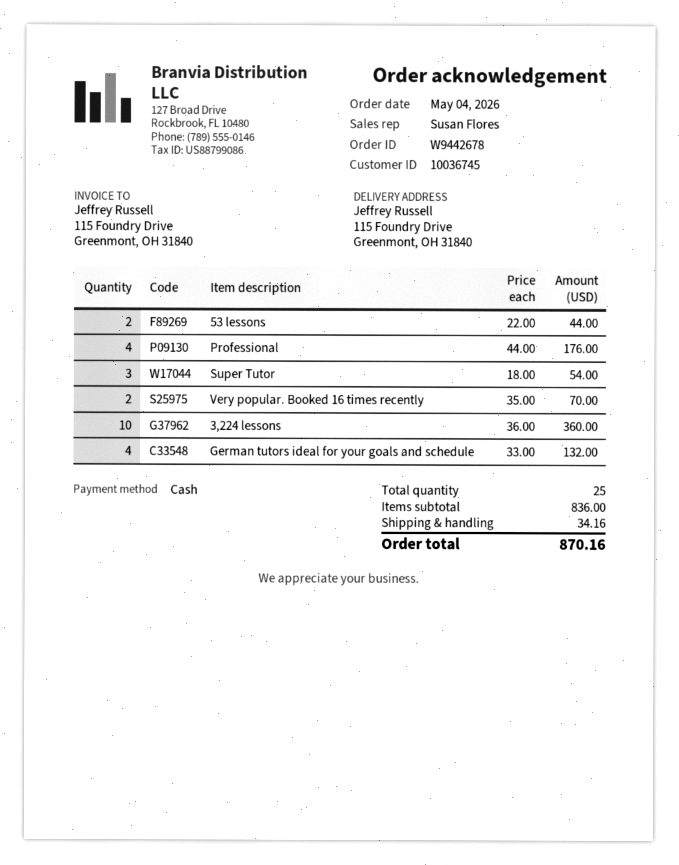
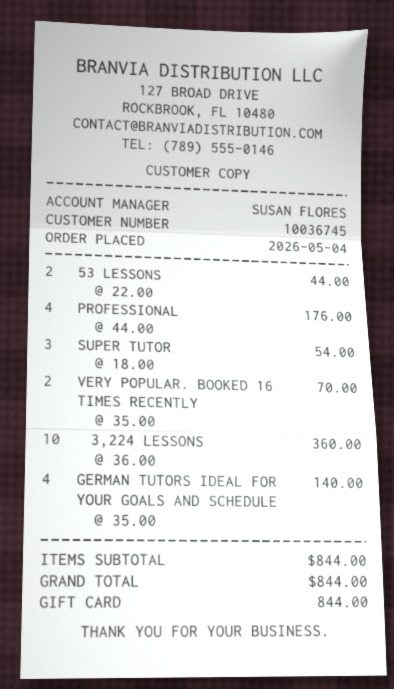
payment method: cash -> gift card
German tutors ideal for your goals and schedule: 4 x 33.00 = 132.00 -> 4 x 35.00 = 140.00
subtotal: 836.00 -> 844.00
shipping: 34.16 -> none
total: 870.16 -> 844.00

